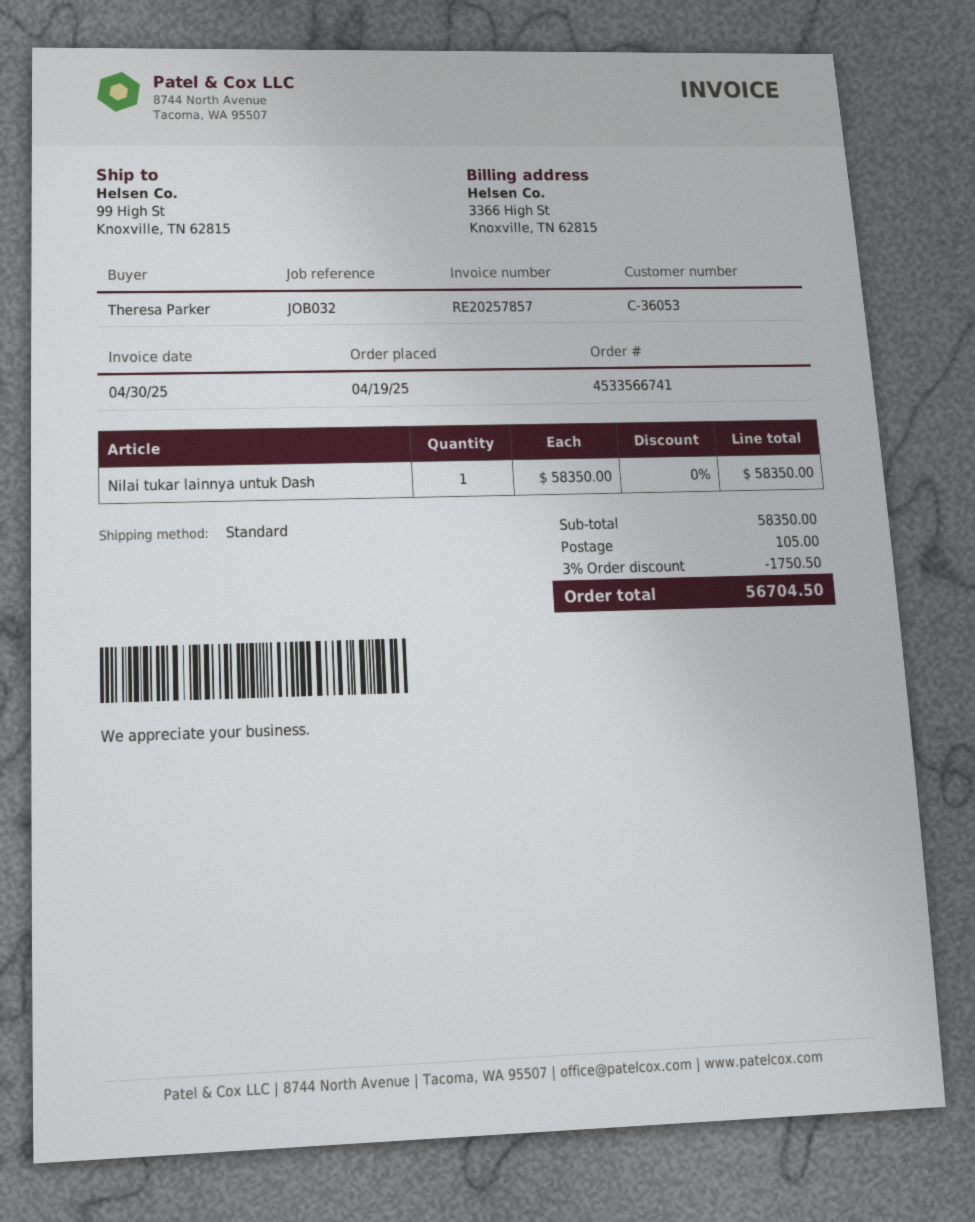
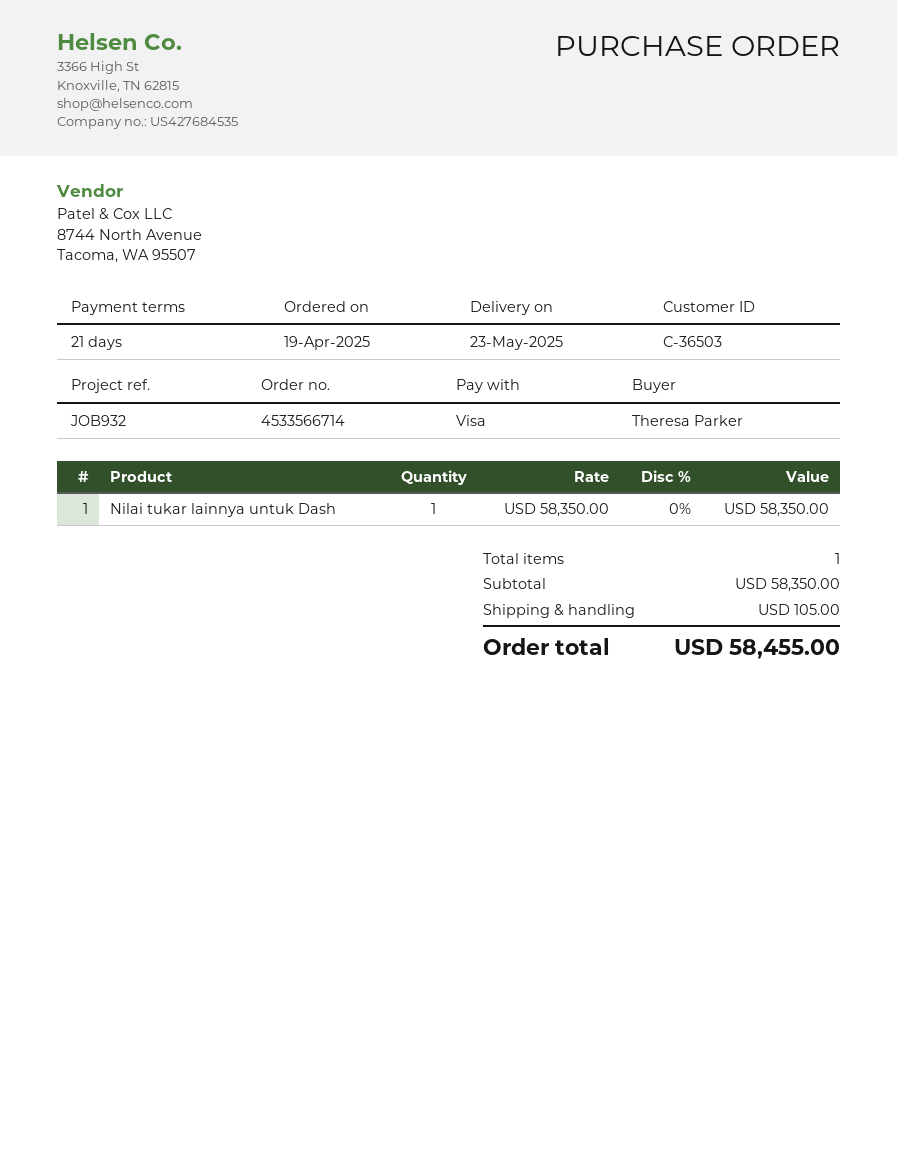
order number: 4533566741 -> 4533566714
customer number: C-36053 -> C-36503
reference: JOB032 -> JOB932
discount: 3% = 1750.50 -> none
total: 56704.50 -> 58455.00

